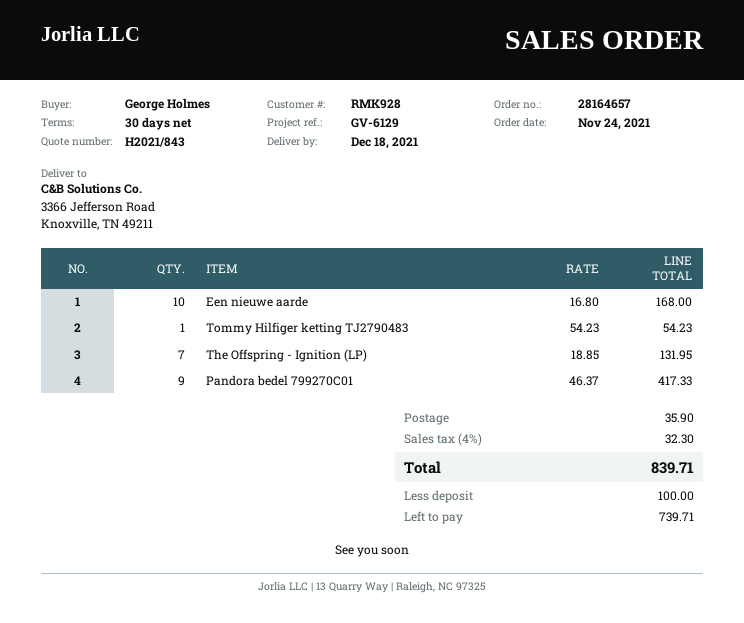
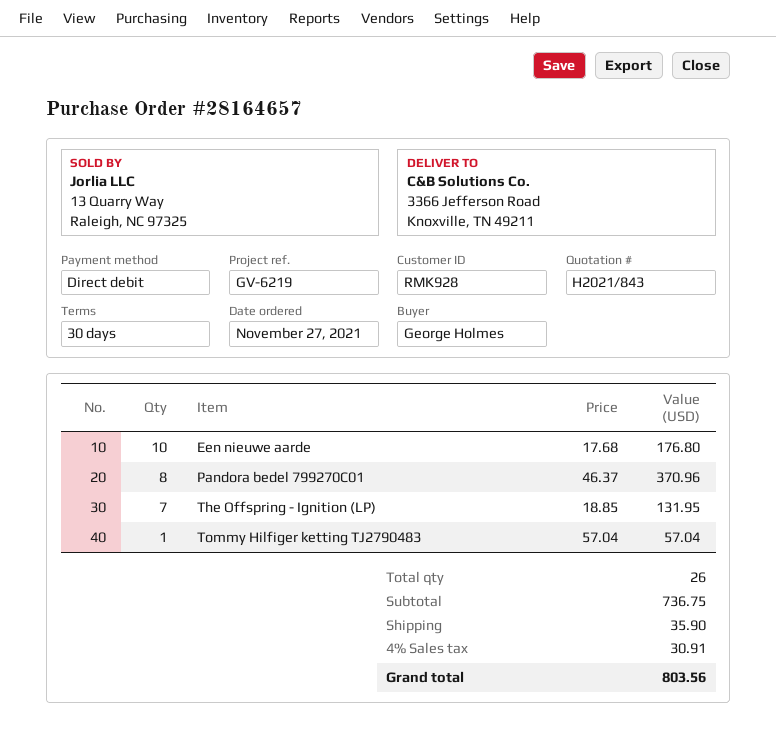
order date: 2021-11-24 -> 2021-11-27
reference: GV-6129 -> GV-6219
Een nieuwe aarde: 10 x 16.80 = 168.00 -> 10 x 17.68 = 176.80
Tommy Hilfiger ketting TJ2790483: 1 x 54.23 = 54.23 -> 1 x 57.04 = 57.04
Pandora bedel 799270C01: 9 x 46.37 = 417.33 -> 8 x 46.37 = 370.96
tax: 4% = 32.30 -> 4% = 30.91
total: 839.71 -> 803.56

